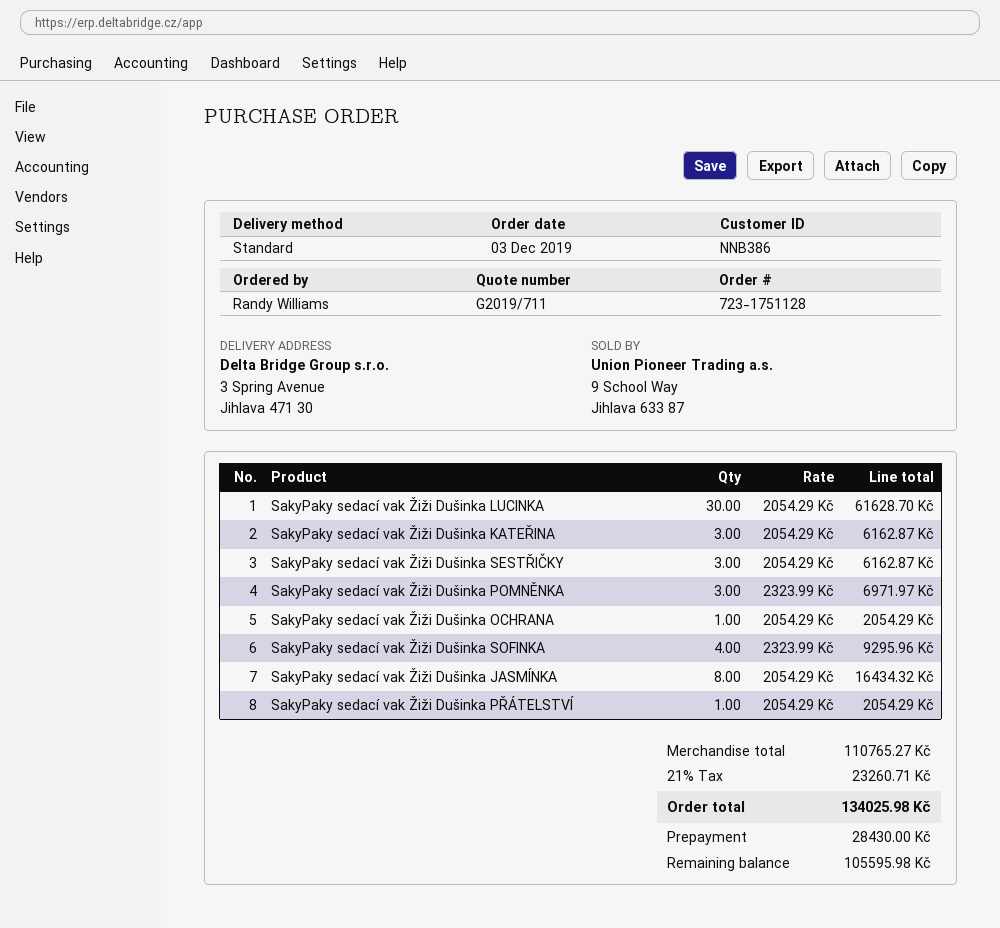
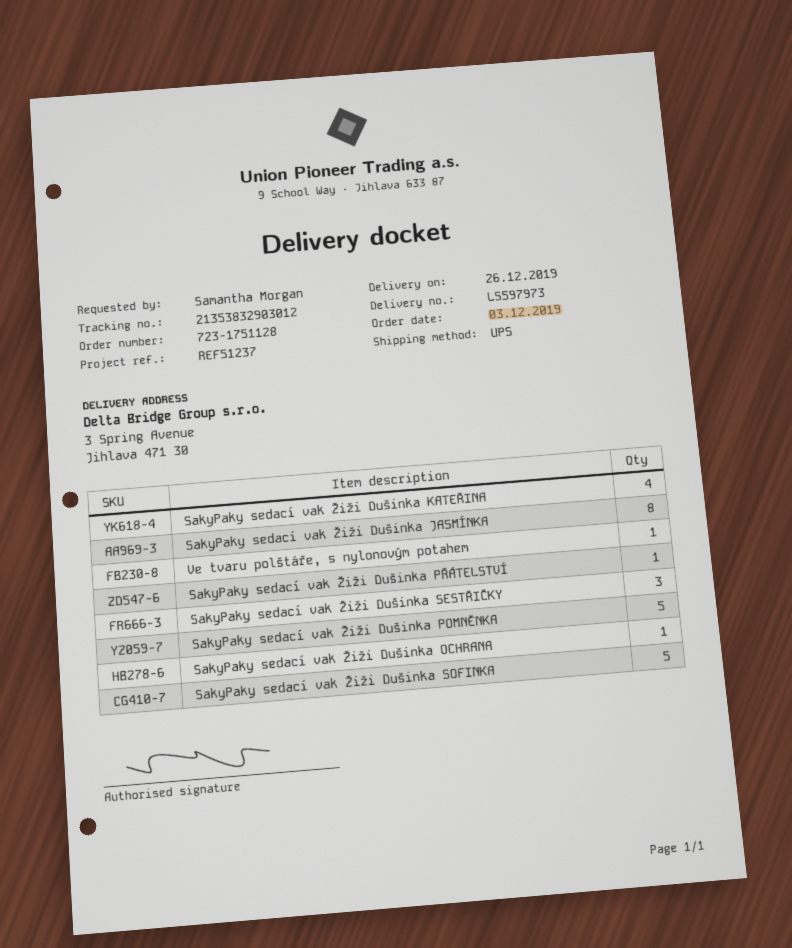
ordered by: Randy Williams -> Samantha Morgan
shipping method: standard -> UPS
SakyPaky sedací vak Žiži Dušinka LUCINKA: 30 -> none
SakyPaky sedací vak Žiži Dušinka KATEŘINA: 3 -> 4
SakyPaky sedací vak Žiži Dušinka POMNĚNKA: 3 -> 5
SakyPaky sedací vak Žiži Dušinka SOFINKA: 4 -> 5
Ve tvaru polštáře, s nylonovým potahem: none -> 1

